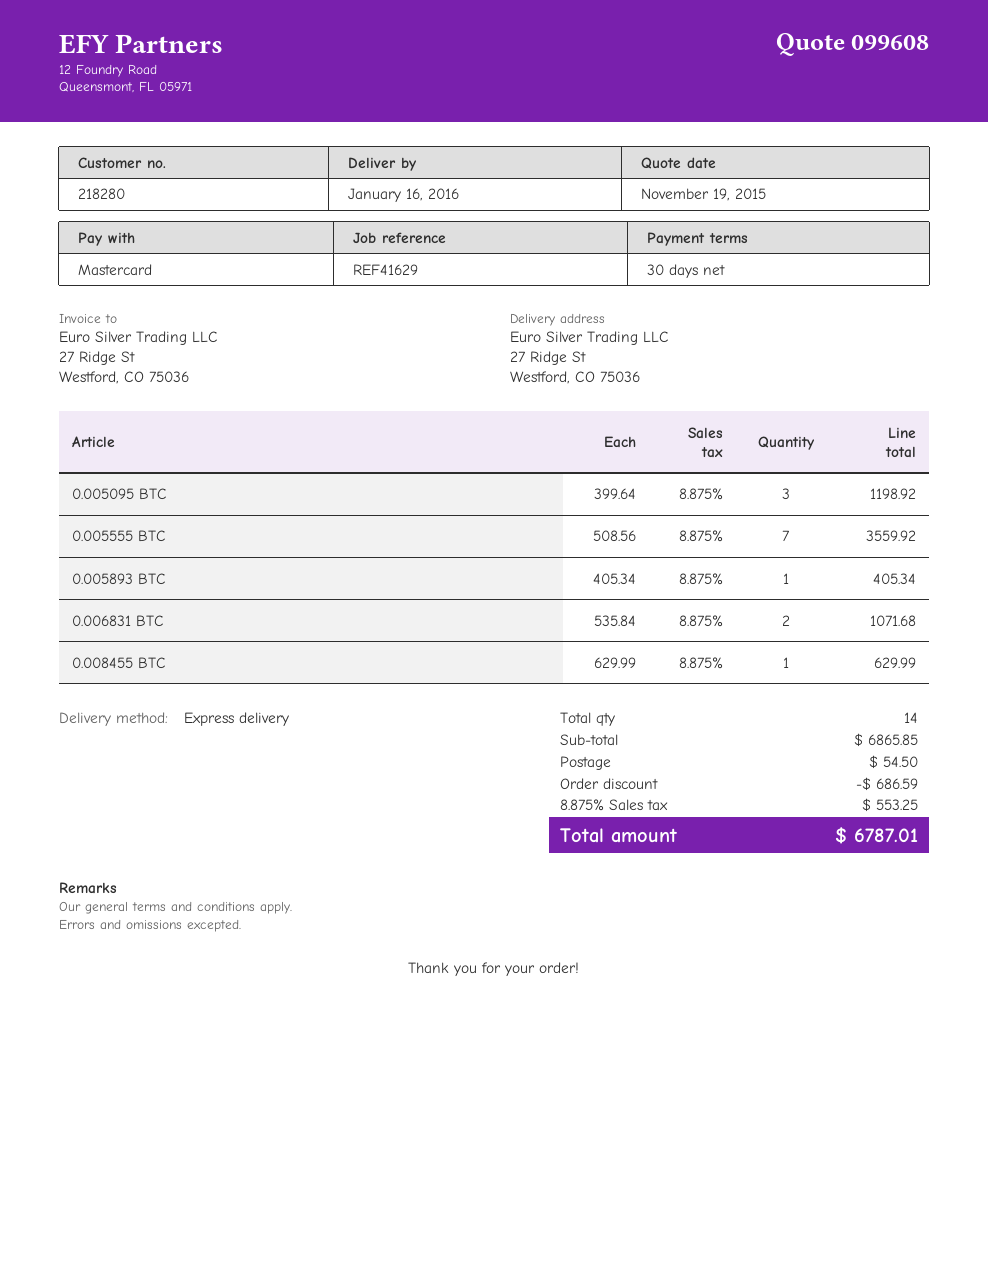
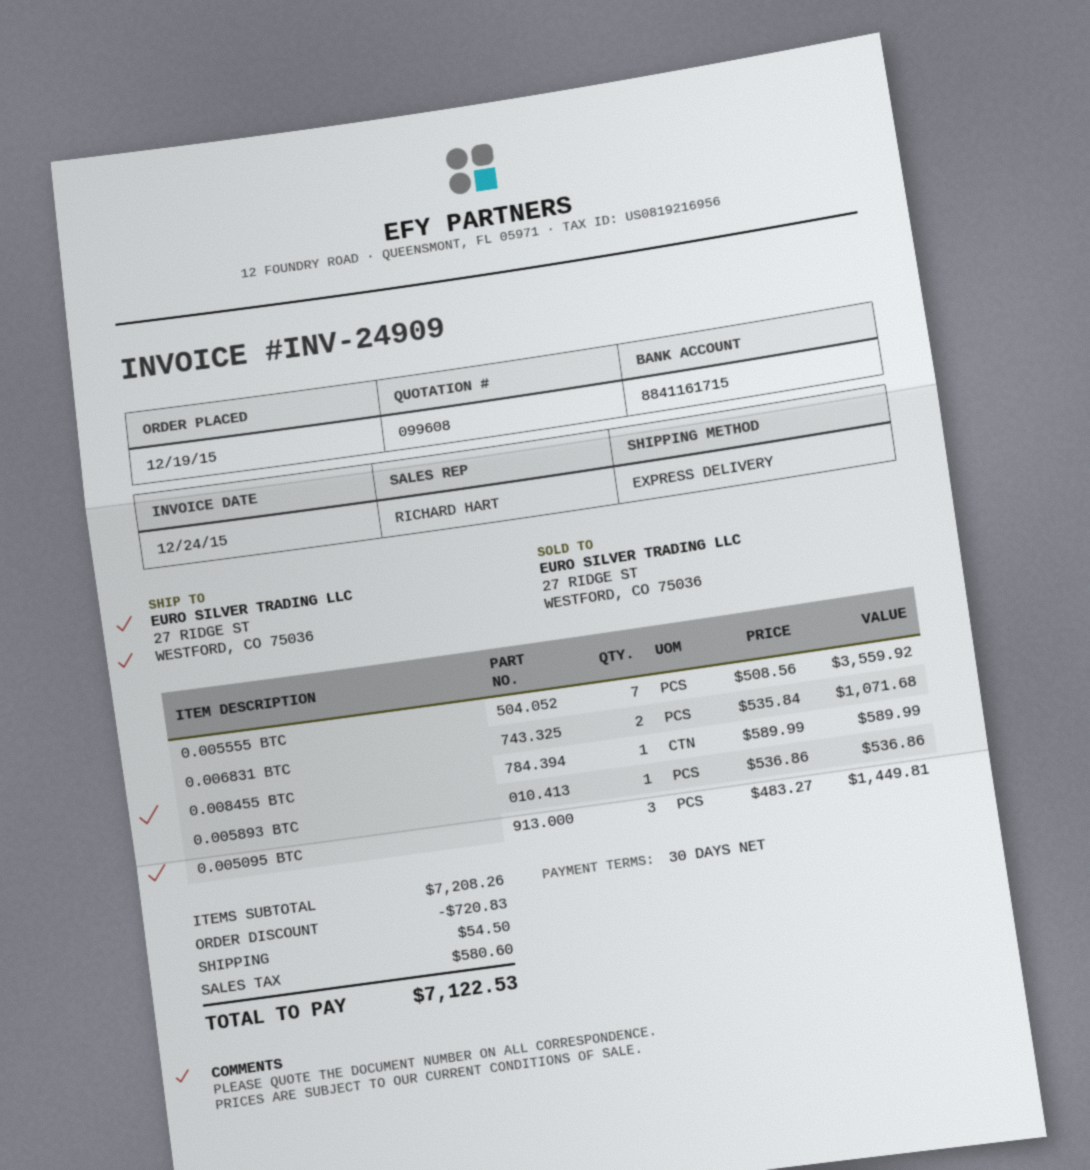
0.005095 BTC: 3 x 399.64 = 1198.92 -> 3 x 483.27 = 1449.81
0.005893 BTC: 1 x 405.34 = 405.34 -> 1 x 536.86 = 536.86
0.008455 BTC: 1 x 629.99 = 629.99 -> 1 x 589.99 = 589.99
subtotal: 6865.85 -> 7208.26
discount: 686.59 -> 720.83
tax: 553.25 -> 580.60
total: 6787.01 -> 7122.53

